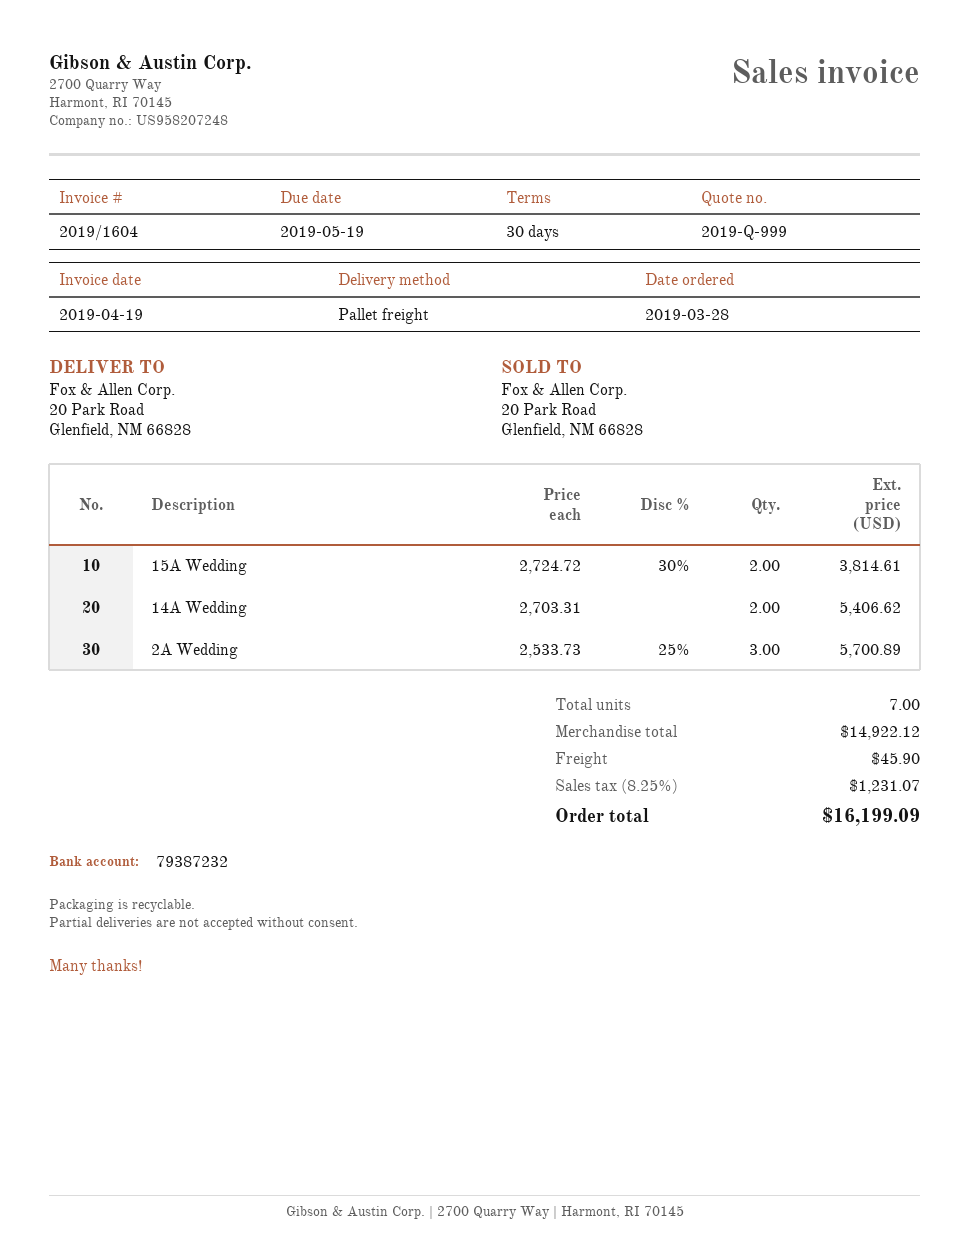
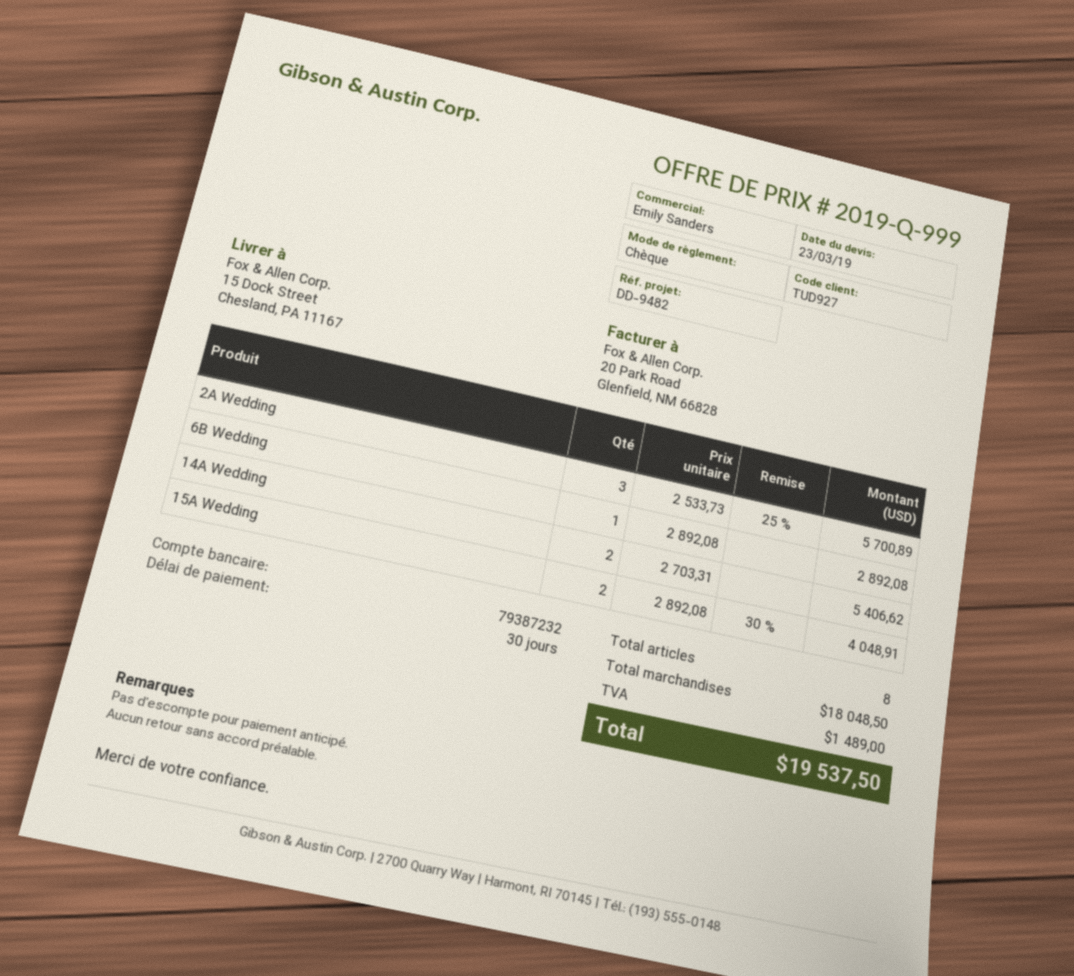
ship to: 20 Park Road, Glenfield, NM 66828 -> 15 Dock Street, Chesland, PA 11167
15A Wedding: 2 x 2724.72 - 30% = 3814.61 -> 2 x 2892.08 - 30% = 4048.91
6B Wedding: none -> 1 x 2892.08 = 2892.08
total quantity: 7 -> 8
subtotal: 14922.12 -> 18048.50
shipping: 45.90 -> none
tax: 1231.07 -> 1489.00
total: 16199.09 -> 19537.50

